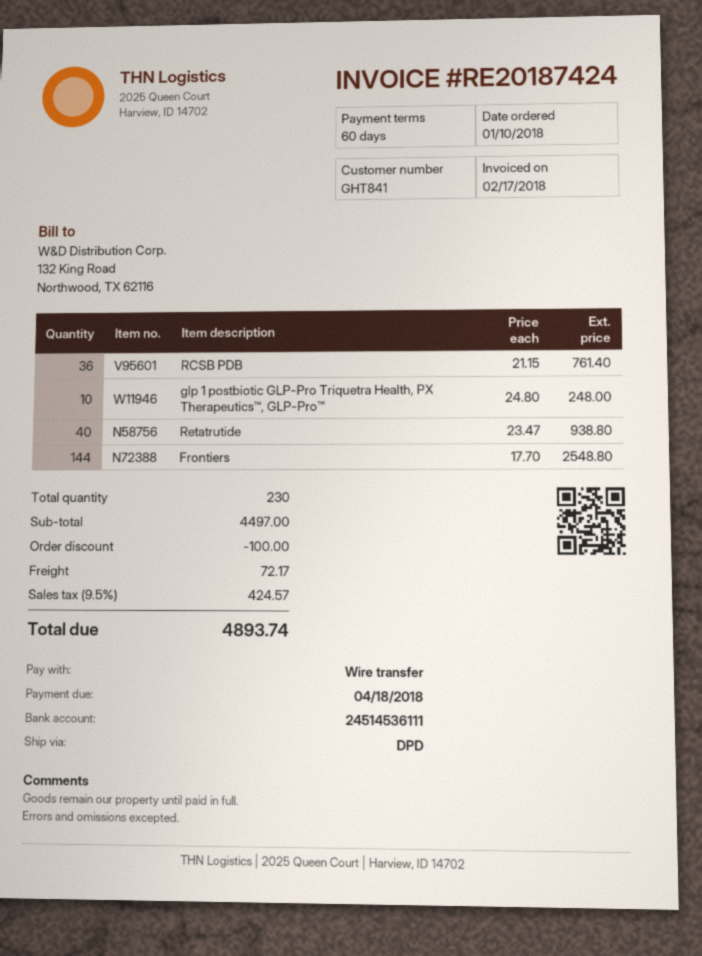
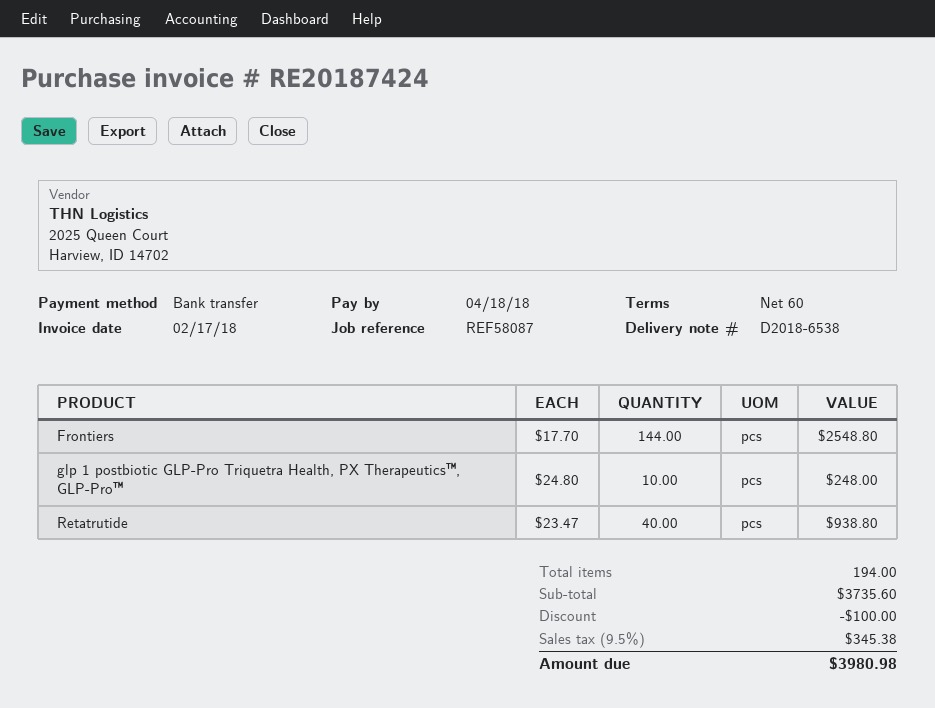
RCSB PDB: 36 x 21.15 = 761.40 -> none
total quantity: 230 -> 194
subtotal: 4497.00 -> 3735.60
shipping: 72.17 -> none
tax: 9.5% = 424.57 -> 9.5% = 345.38
total: 4893.74 -> 3980.98

